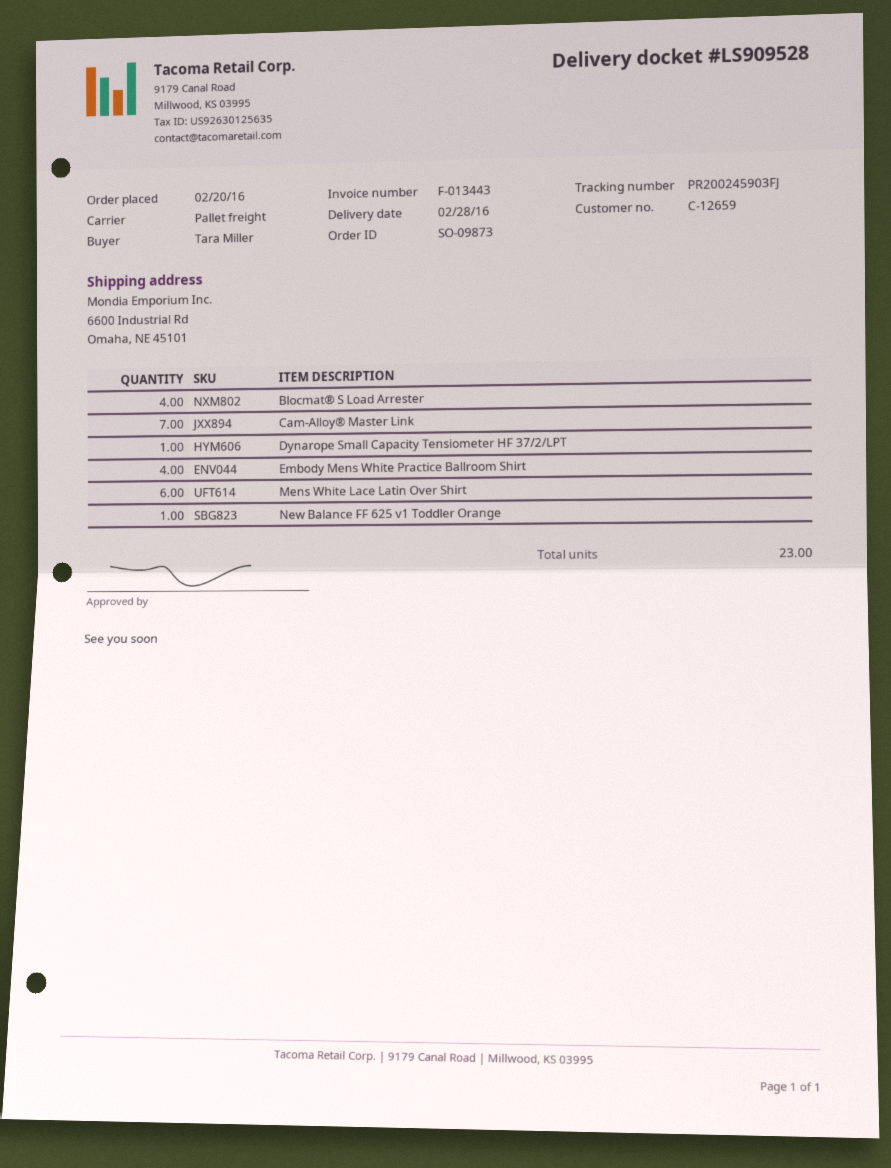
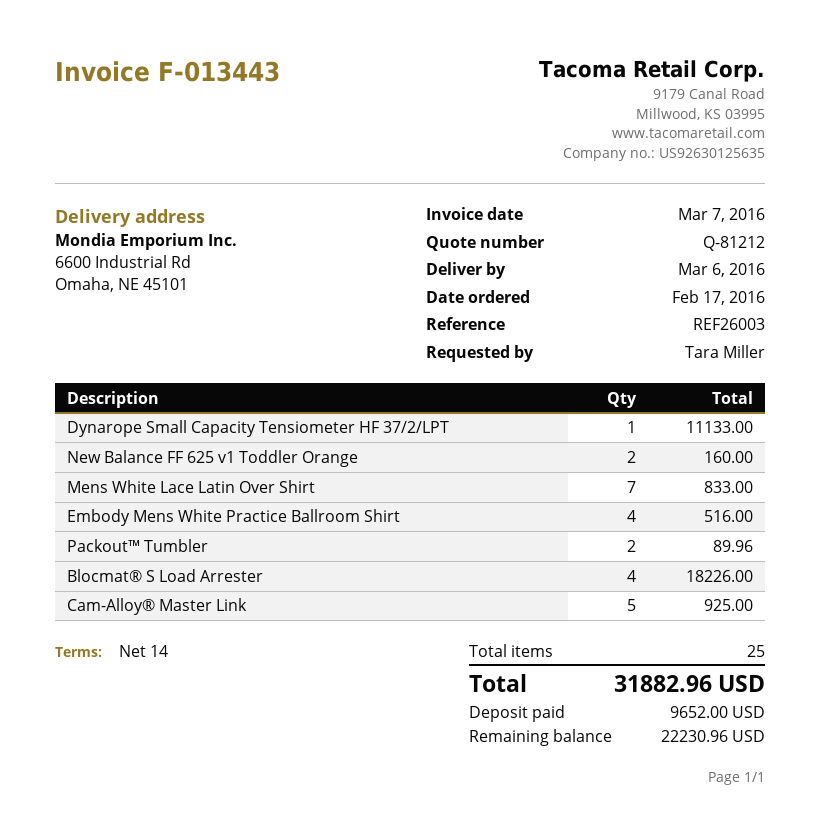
order date: 2016-02-20 -> 2016-02-17
delivery date: 2016-02-28 -> 2016-03-06
Cam-Alloy® Master Link: 7 -> 5
Mens White Lace Latin Over Shirt: 6 -> 7
New Balance FF 625 v1 Toddler Orange: 1 -> 2
Packout™ Tumbler: none -> 2
total quantity: 23 -> 25

